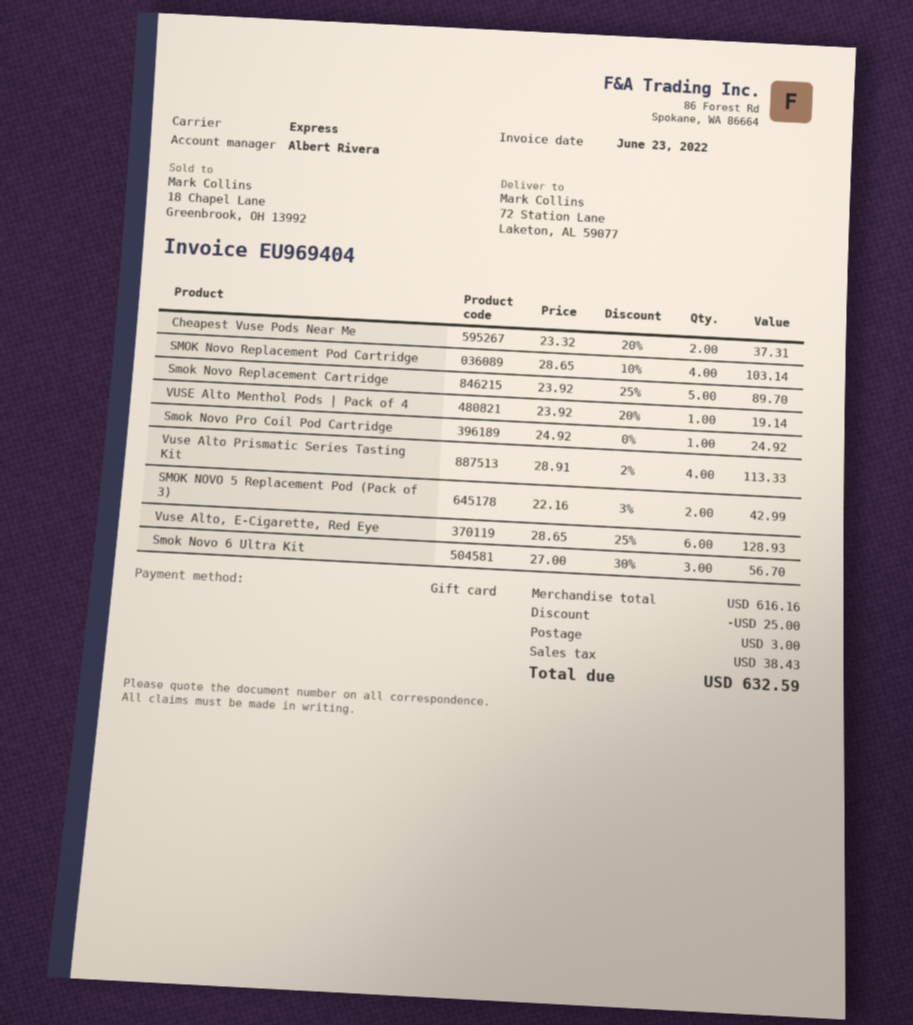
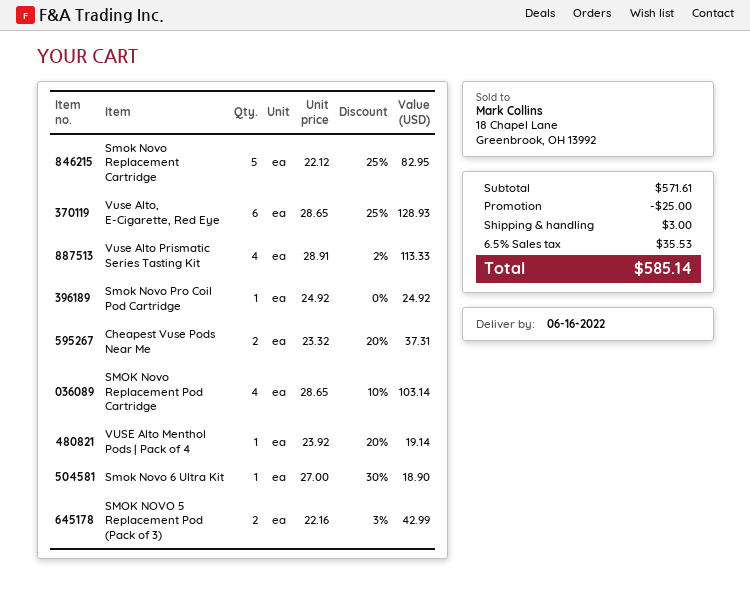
Smok Novo Replacement Cartridge: 5 x 23.92 - 25% = 89.70 -> 5 x 22.12 - 25% = 82.95
Smok Novo 6 Ultra Kit: 3 x 27.00 - 30% = 56.70 -> 1 x 27.00 - 30% = 18.90
subtotal: 616.16 -> 571.61
tax: 38.43 -> 35.53
total: 632.59 -> 585.14

